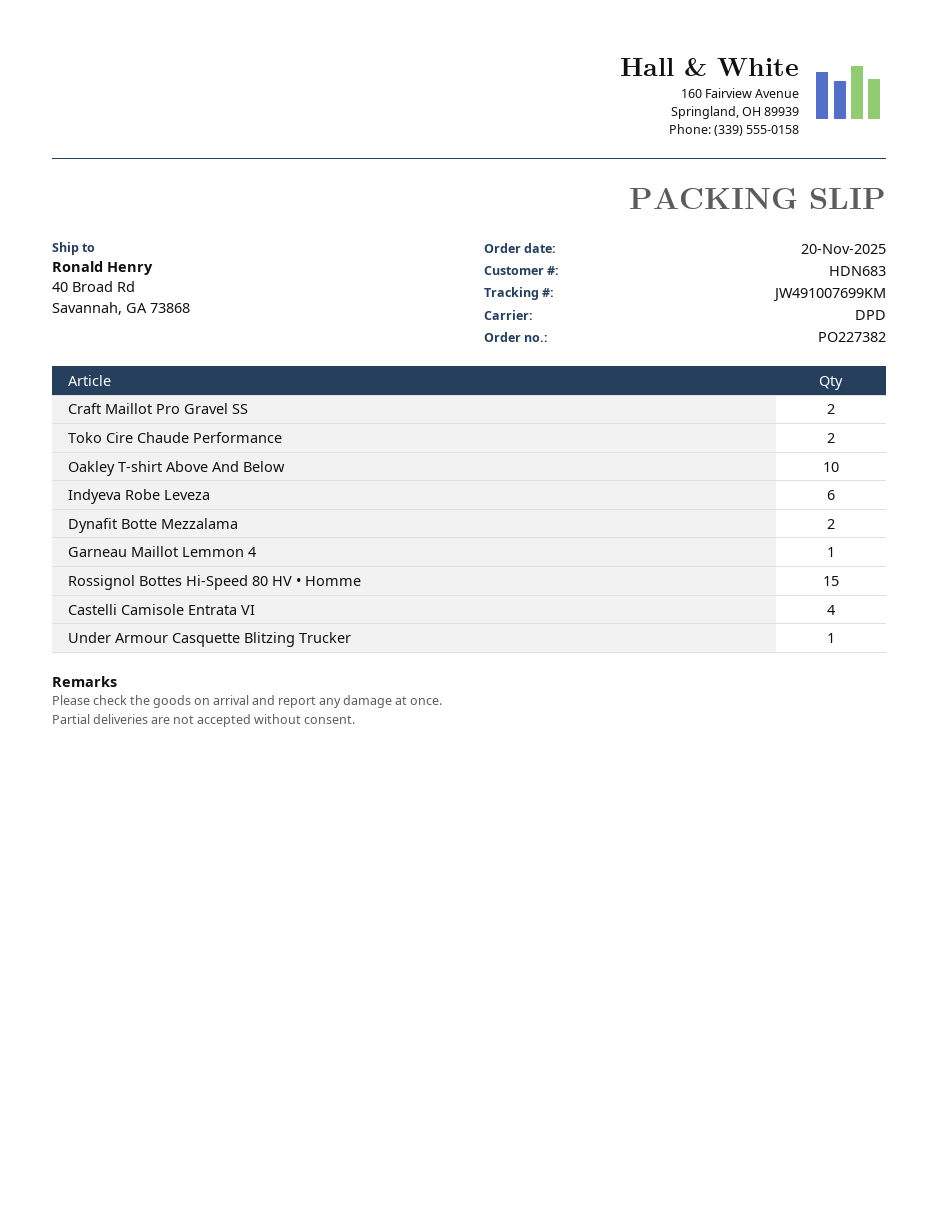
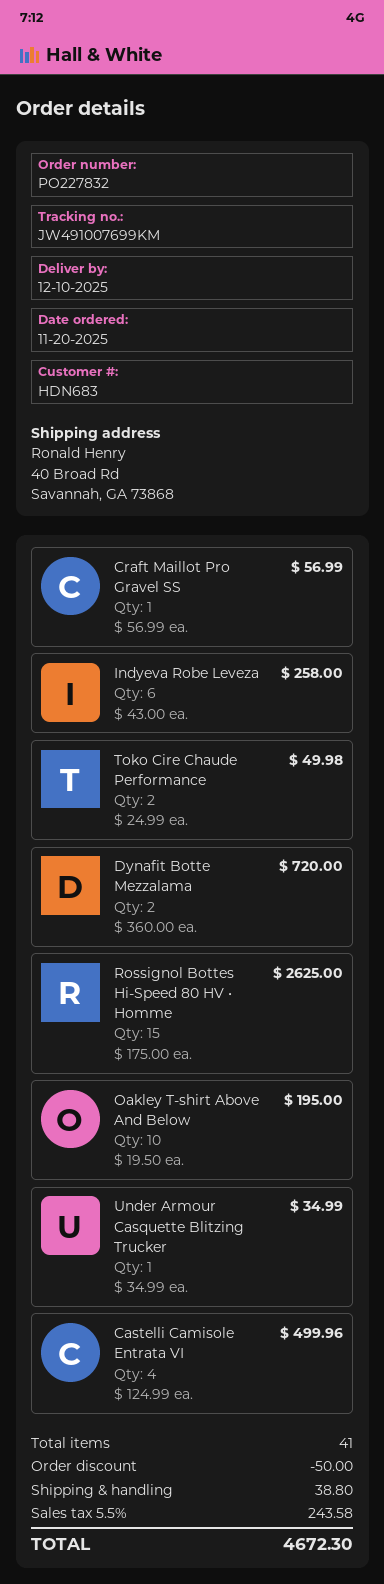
order number: PO227382 -> PO227832
Craft Maillot Pro Gravel SS: 2 -> 1
Garneau Maillot Lemmon 4: 1 -> none

